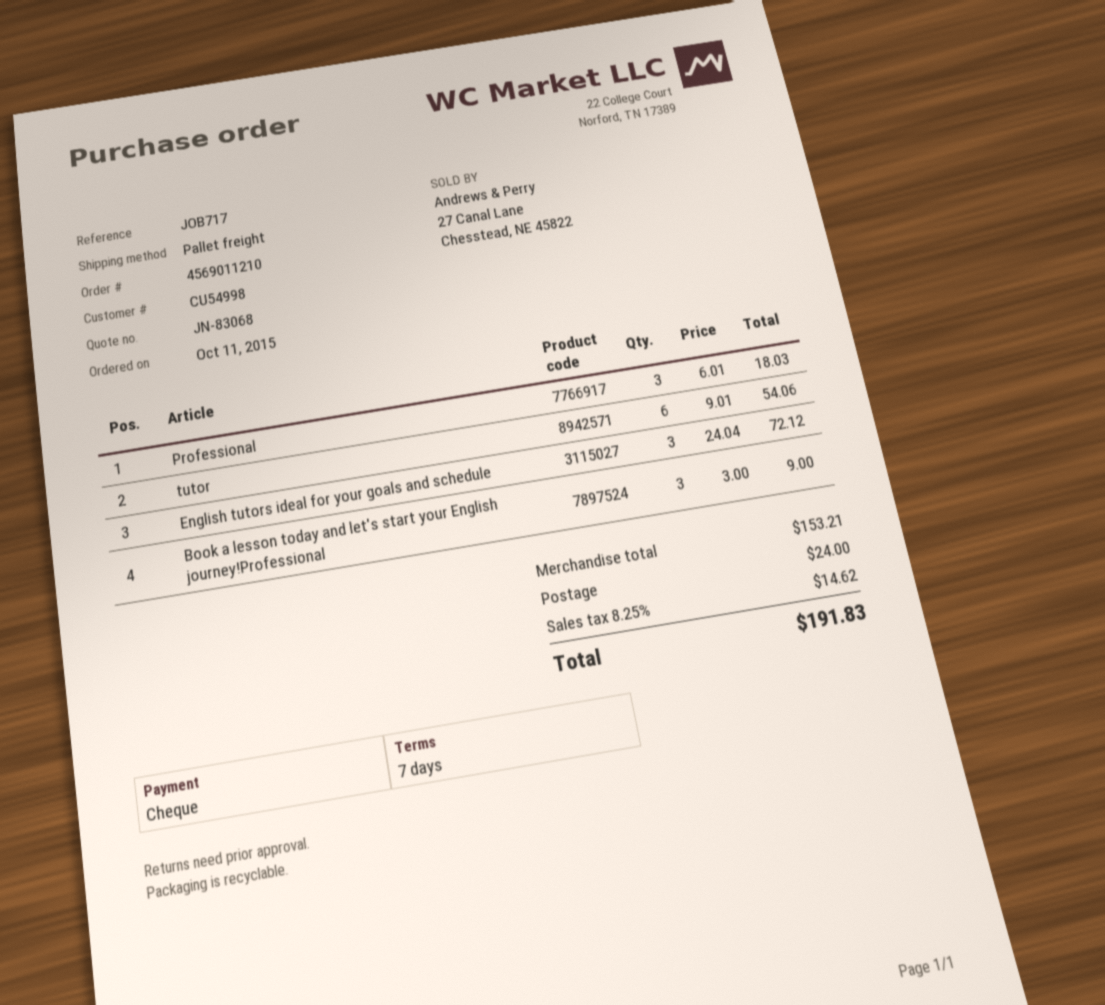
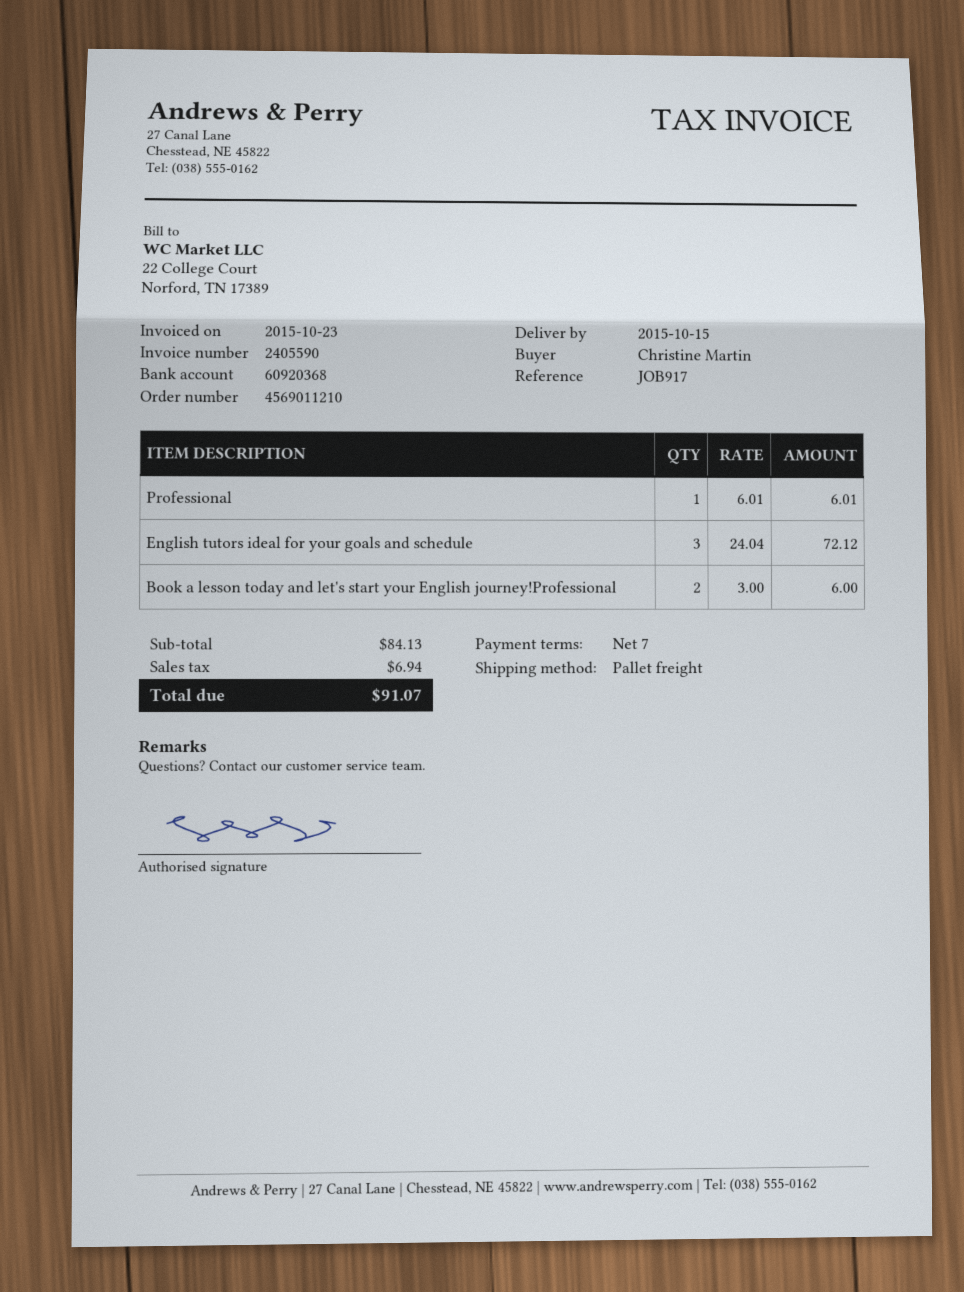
reference: JOB717 -> JOB917
Professional: 3 x 6.01 = 18.03 -> 1 x 6.01 = 6.01
tutor: 6 x 9.01 = 54.06 -> none
Book a lesson today and let's start your English journey!Professional: 3 x 3.00 = 9.00 -> 2 x 3.00 = 6.00
subtotal: 153.21 -> 84.13
shipping: 24.00 -> none
tax: 14.62 -> 6.94
total: 191.83 -> 91.07

